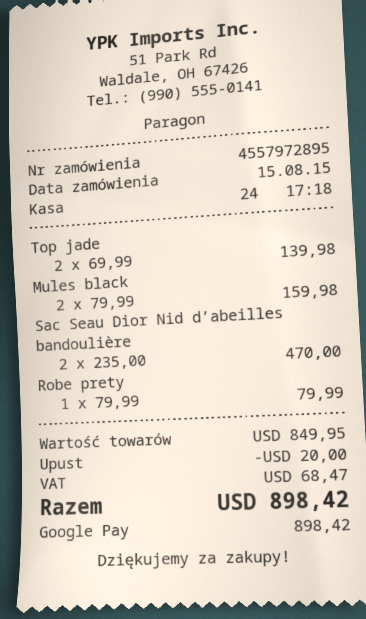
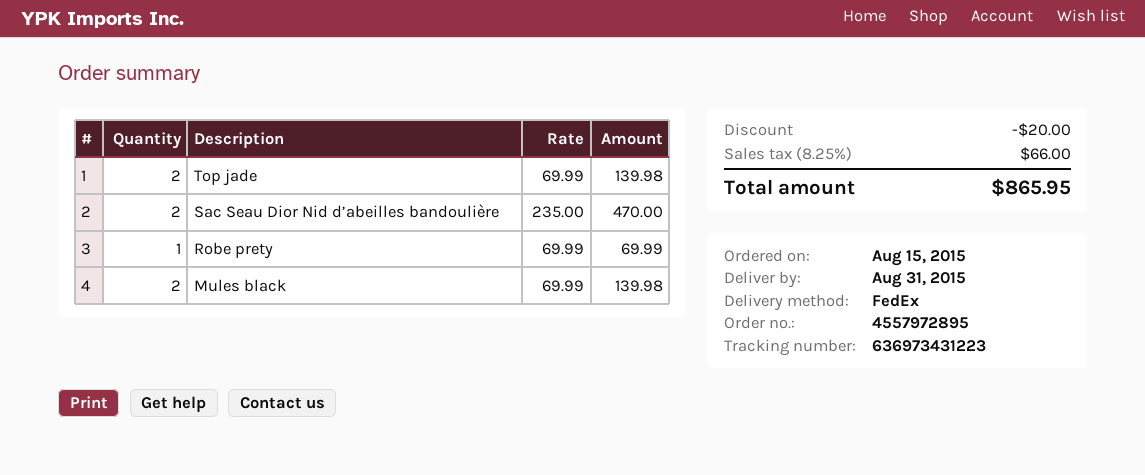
Mules black: 2 x 79.99 = 159.98 -> 2 x 69.99 = 139.98
Robe prety: 1 x 79.99 = 79.99 -> 1 x 69.99 = 69.99
tax: 68.47 -> 66.00
total: 898.42 -> 865.95

